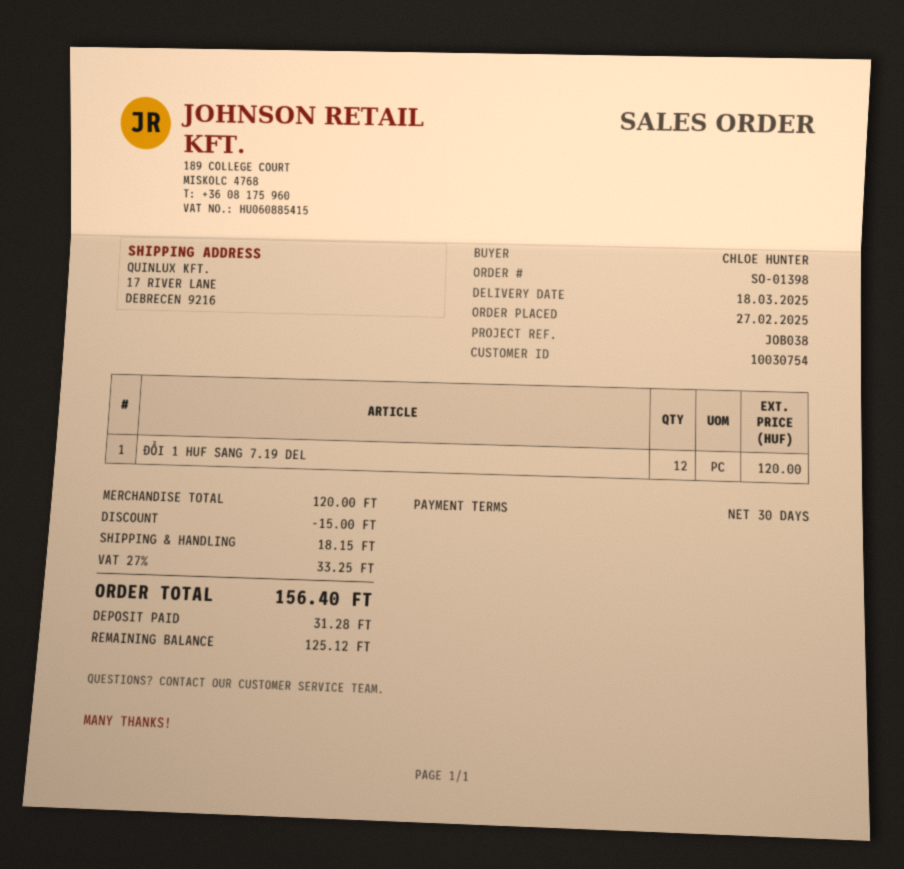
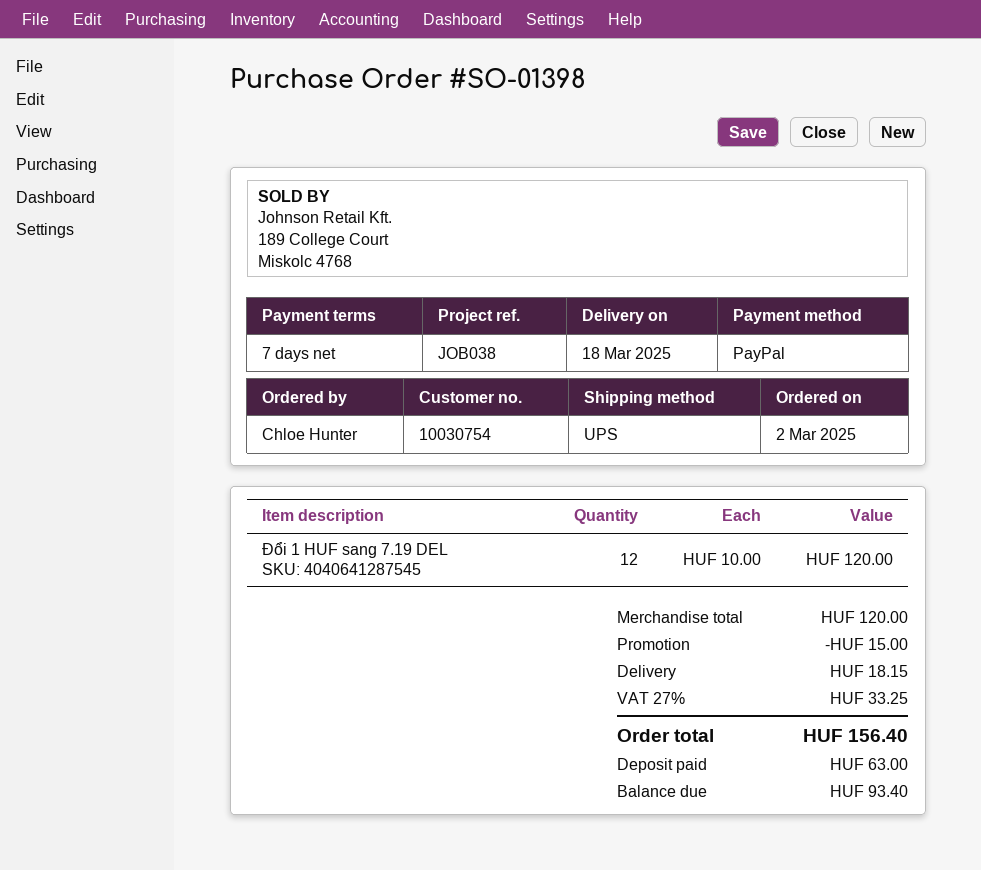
order date: 2025-02-27 -> 2025-03-02
payment terms: 30 days -> 7 days
deposit: 31.28 -> 63.00
balance: 125.12 -> 93.40

